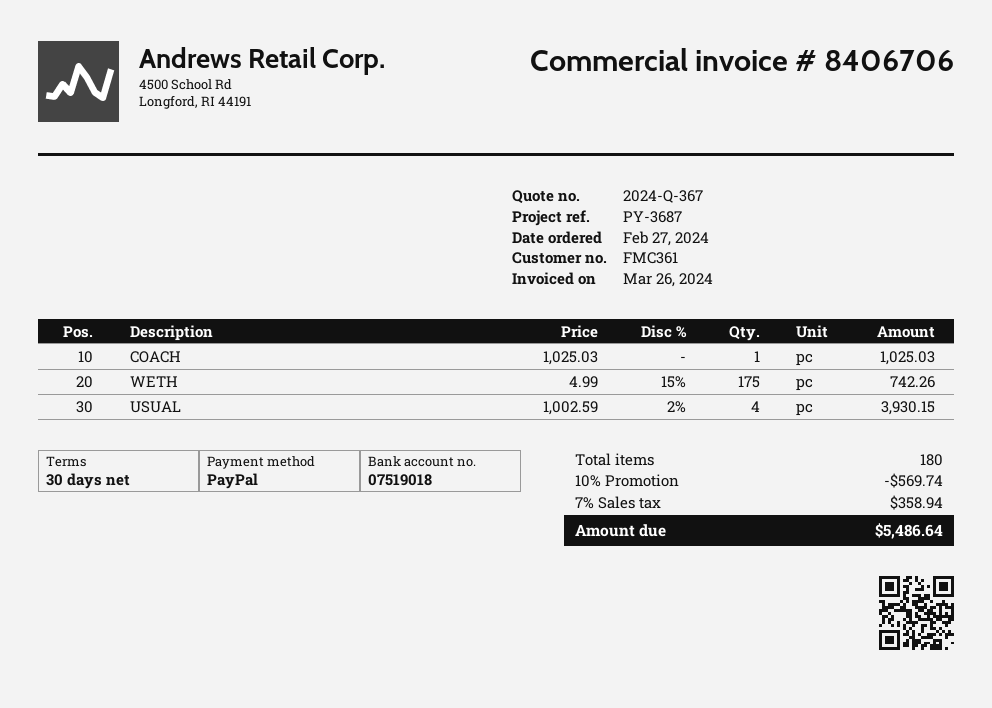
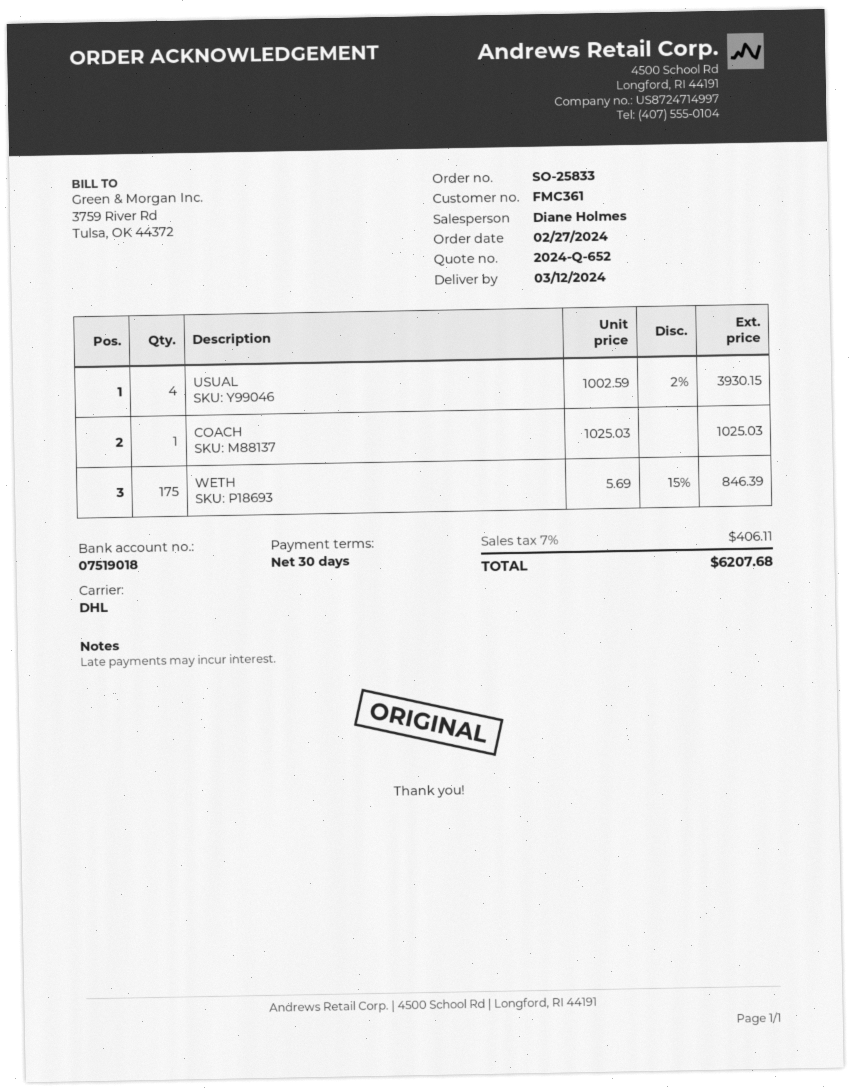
quote number: 2024-Q-367 -> 2024-Q-652
WETH: 175 x 4.99 - 15% = 742.26 -> 175 x 5.69 - 15% = 846.39
discount: 10% = 569.74 -> none
tax: 7% = 358.94 -> 7% = 406.11
total: 5486.64 -> 6207.68

